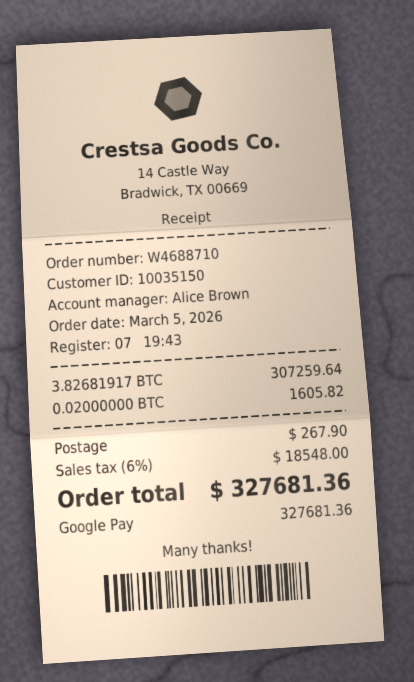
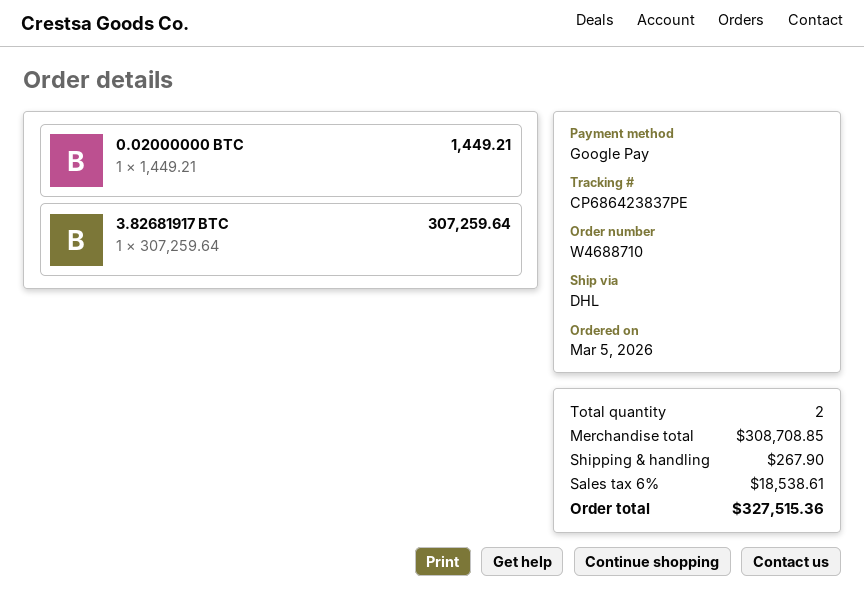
0.02000000 BTC: 1 x 1605.82 = 1605.82 -> 1 x 1449.21 = 1449.21
tax: 6% = 18548.00 -> 6% = 18538.61
total: 327681.36 -> 327515.36

